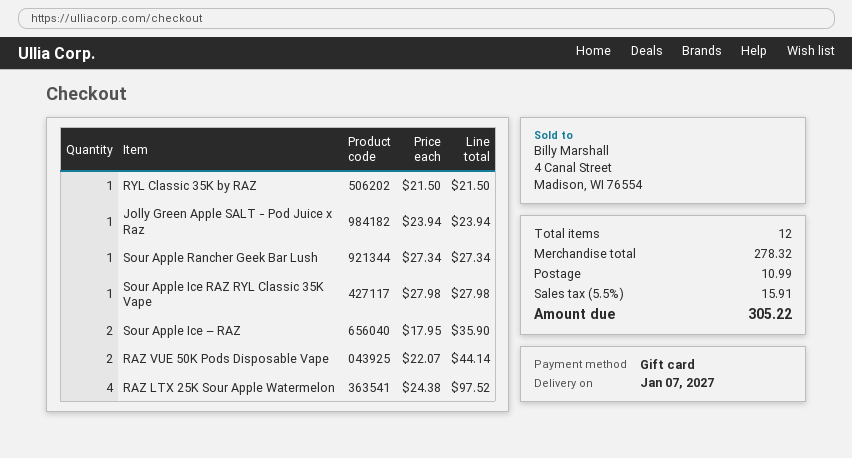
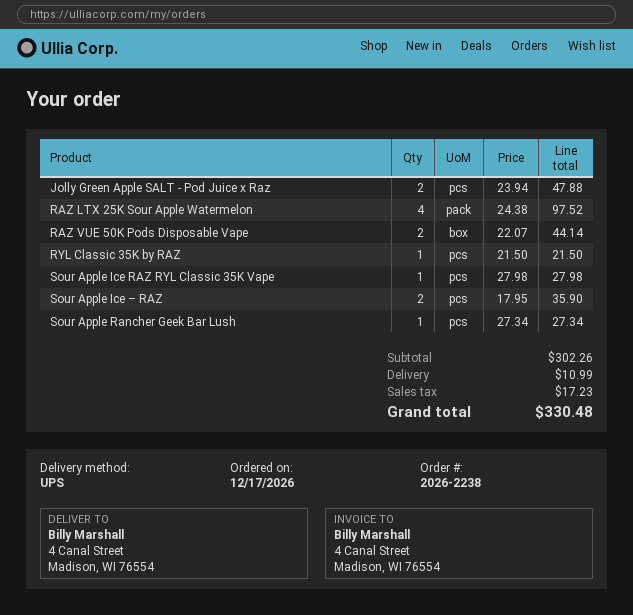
Jolly Green Apple SALT - Pod Juice x Raz: 1 x 23.94 = 23.94 -> 2 x 23.94 = 47.88
subtotal: 278.32 -> 302.26
tax: 15.91 -> 17.23
total: 305.22 -> 330.48

